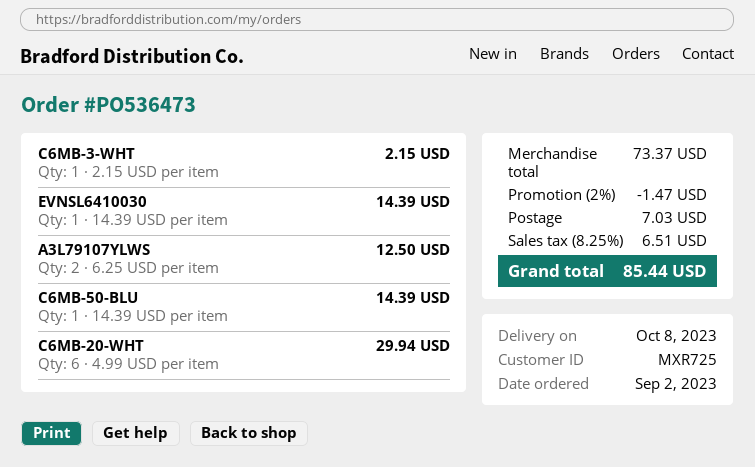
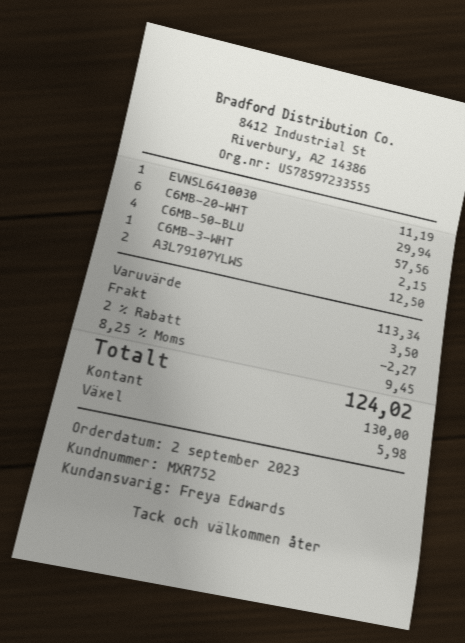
customer number: MXR725 -> MXR752
EVNSL6410030: 1 for 14.39 -> 1 for 11.19
C6MB-50-BLU: 1 for 14.39 -> 4 for 57.56
subtotal: 73.37 -> 113.34
discount: 2% = 1.47 -> 2% = 2.27
shipping: 7.03 -> 3.50
tax: 8.25% = 6.51 -> 8.25% = 9.45
total: 85.44 -> 124.02

